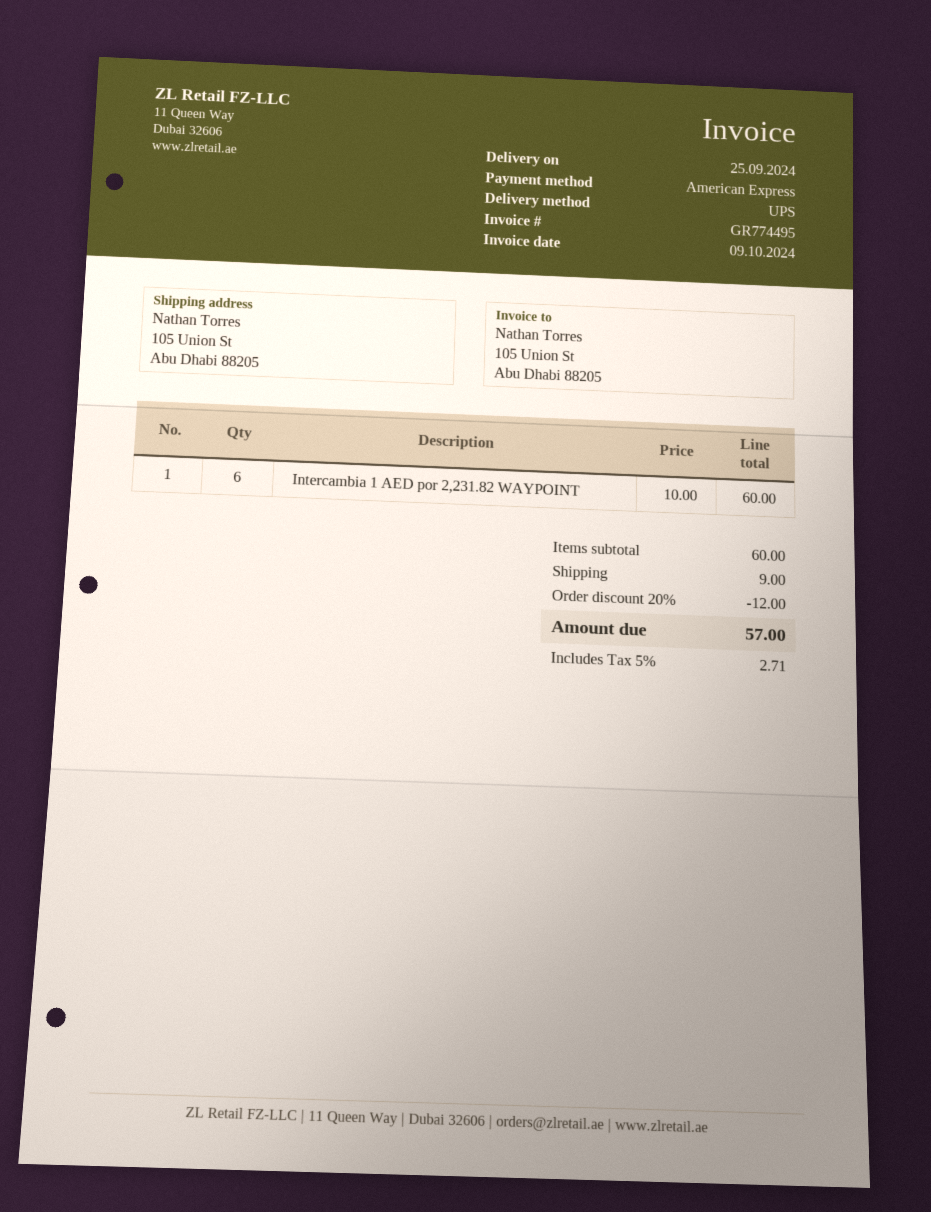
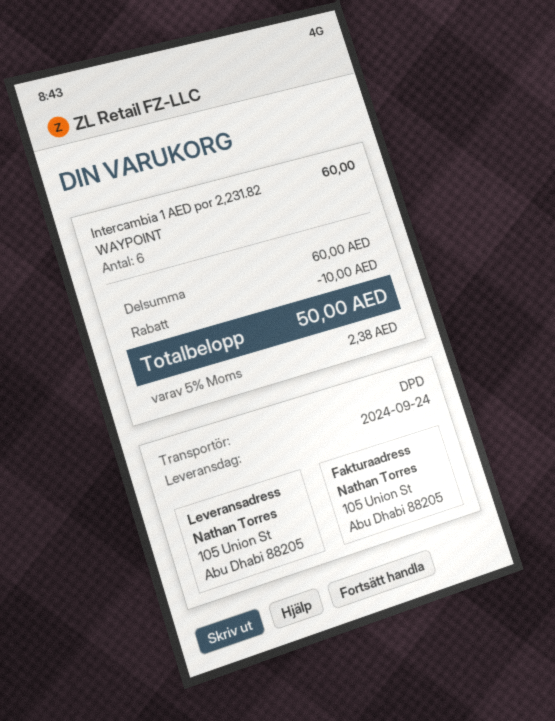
delivery date: 2024-09-25 -> 2024-09-24
shipping method: UPS -> DPD
discount: 12.00 -> 10.00
shipping: 9.00 -> none
tax: 5% = 2.71 -> 5% = 2.38
total: 57.00 -> 50.00

